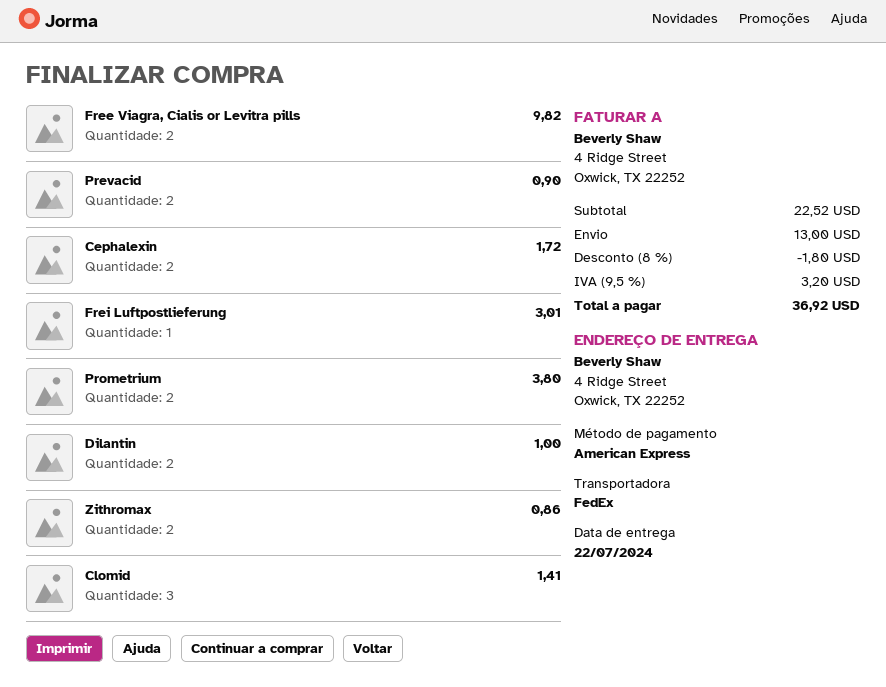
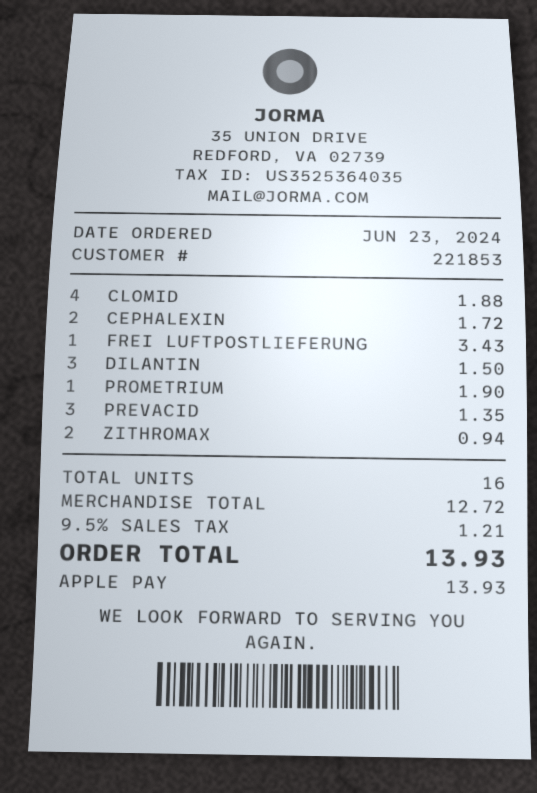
payment method: American Express -> Apple Pay
Free Viagra, Cialis or Levitra pills: 2 for 9.82 -> none
Prevacid: 2 for 0.90 -> 3 for 1.35
Frei Luftpostlieferung: 1 for 3.01 -> 1 for 3.43
Prometrium: 2 for 3.80 -> 1 for 1.90
Dilantin: 2 for 1.00 -> 3 for 1.50
Zithromax: 2 for 0.86 -> 2 for 0.94
Clomid: 3 for 1.41 -> 4 for 1.88
subtotal: 22.52 -> 12.72
discount: 8% = 1.80 -> none
shipping: 13.00 -> none
tax: 9.5% = 3.20 -> 9.5% = 1.21
total: 36.92 -> 13.93

